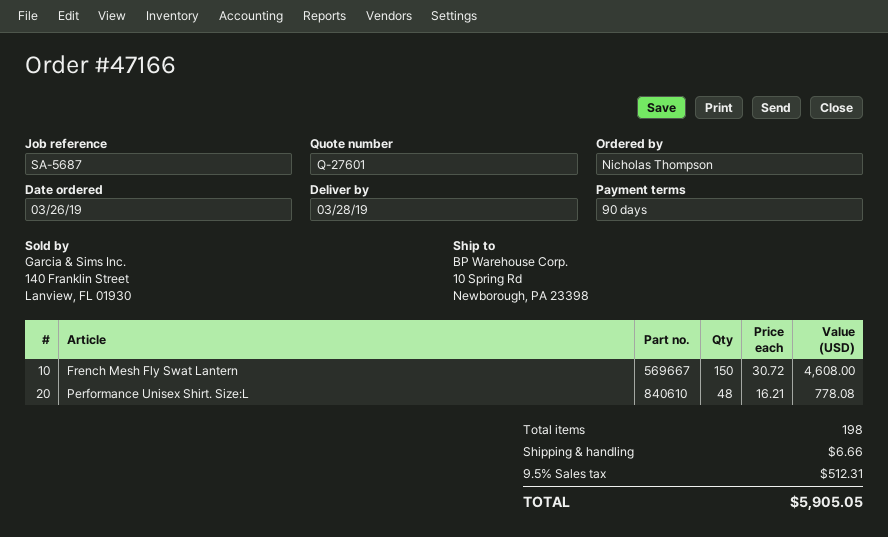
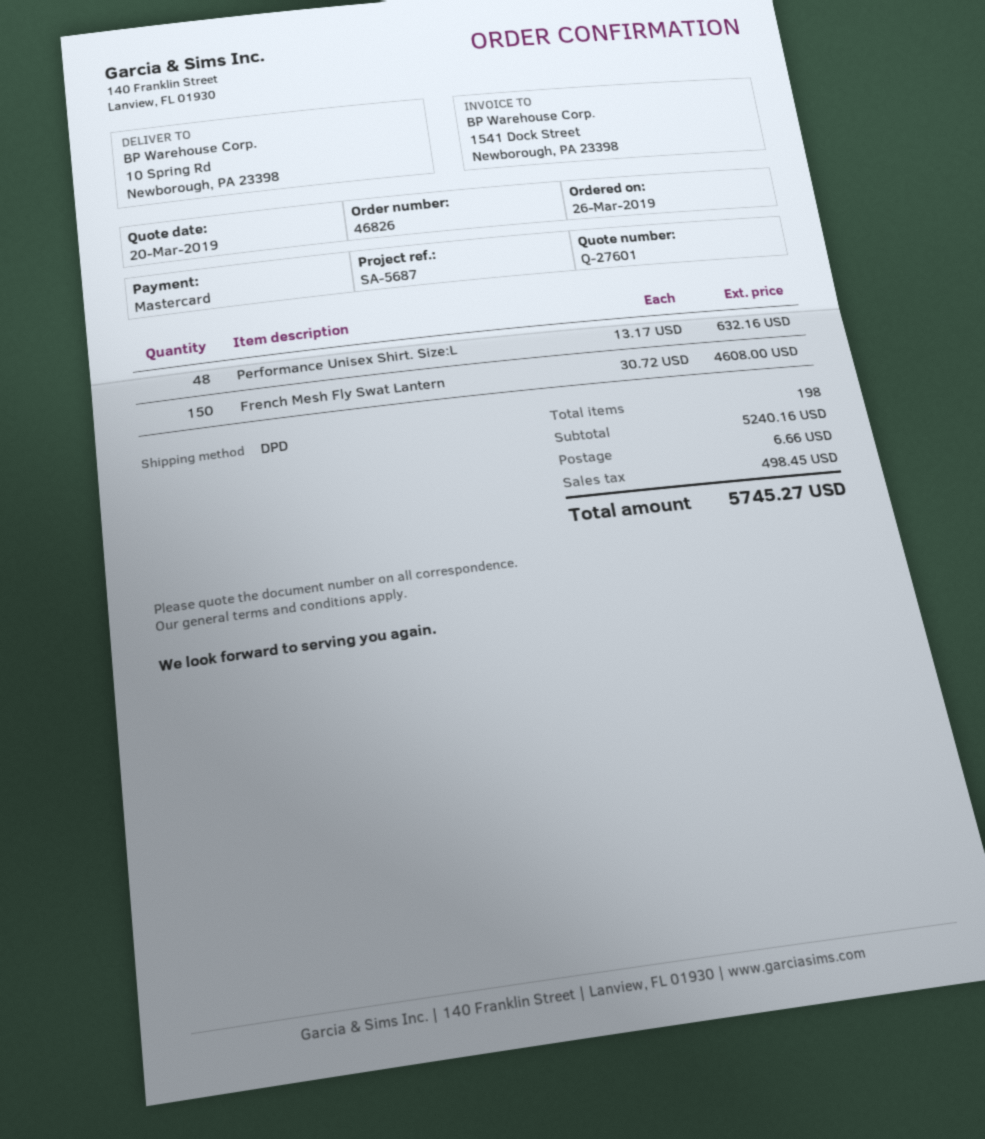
order number: 47166 -> 46826
Performance Unisex Shirt. Size:L: 48 x 16.21 = 778.08 -> 48 x 13.17 = 632.16
tax: 512.31 -> 498.45
total: 5905.05 -> 5745.27

